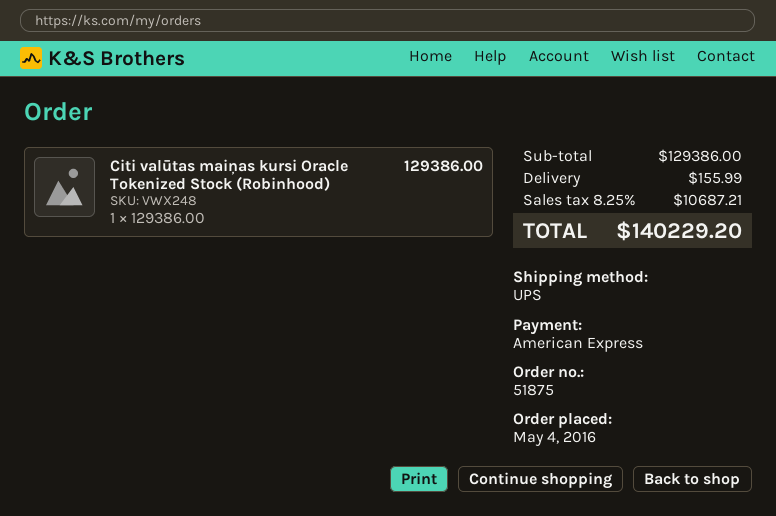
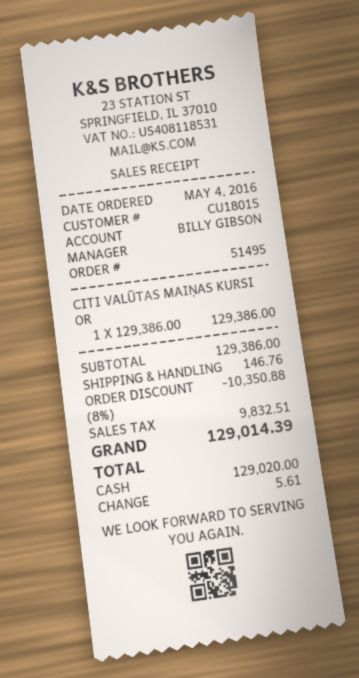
order number: 51875 -> 51495
payment method: American Express -> cash
discount: none -> 8% = 10350.88
shipping: 155.99 -> 146.76
tax: 10687.21 -> 9832.51
total: 140229.20 -> 129014.39

